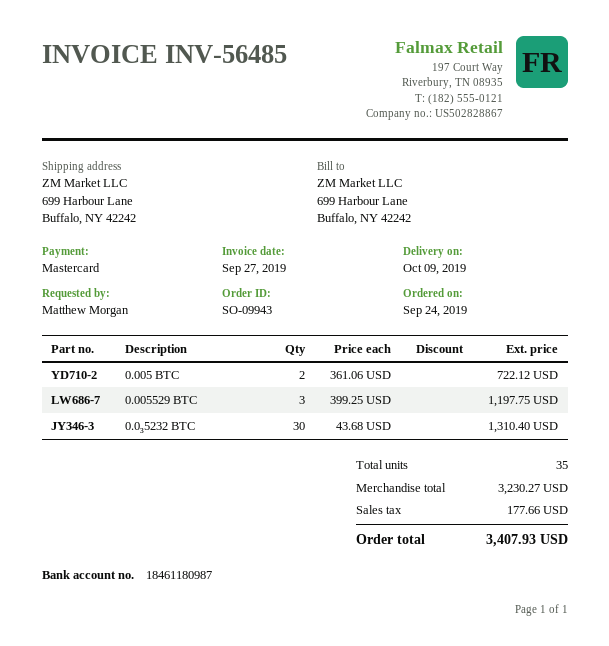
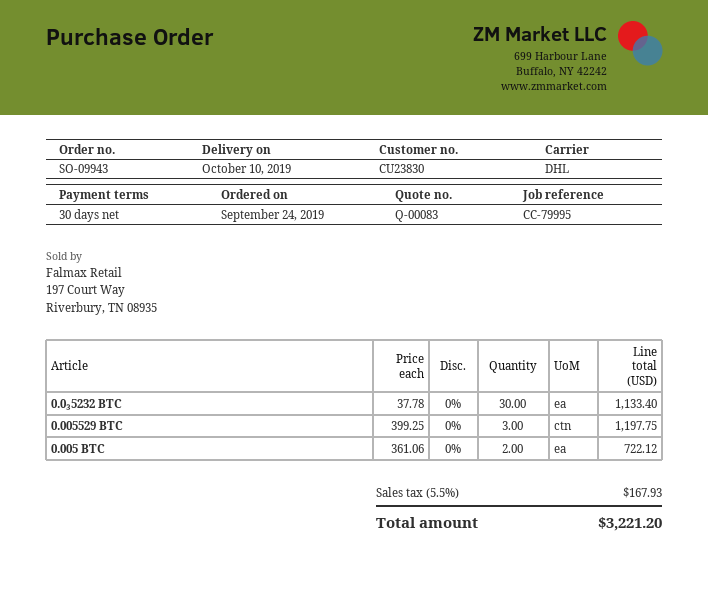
delivery date: 2019-10-09 -> 2019-10-10
0.0₃5232 BTC: 30 x 43.68 = 1310.40 -> 30 x 37.78 = 1133.40
tax: 177.66 -> 167.93
total: 3407.93 -> 3221.20

